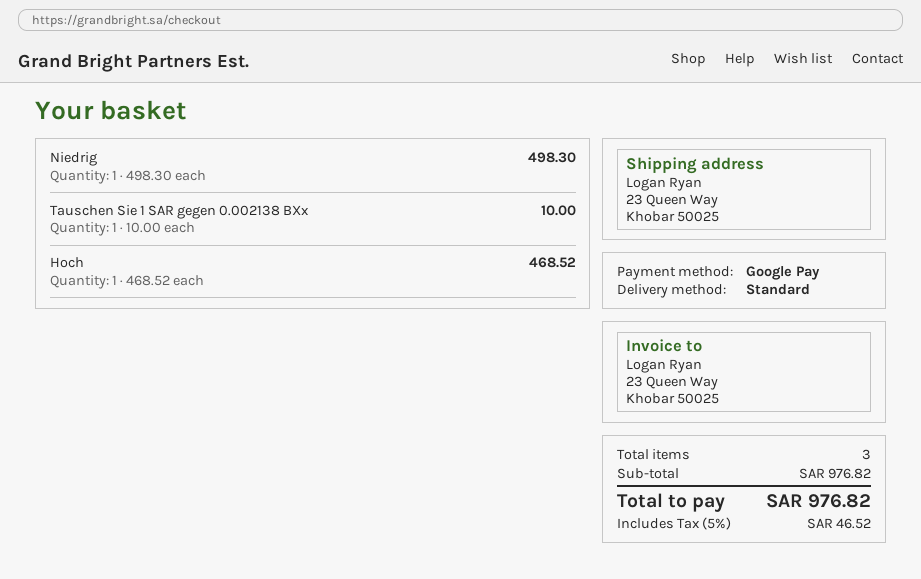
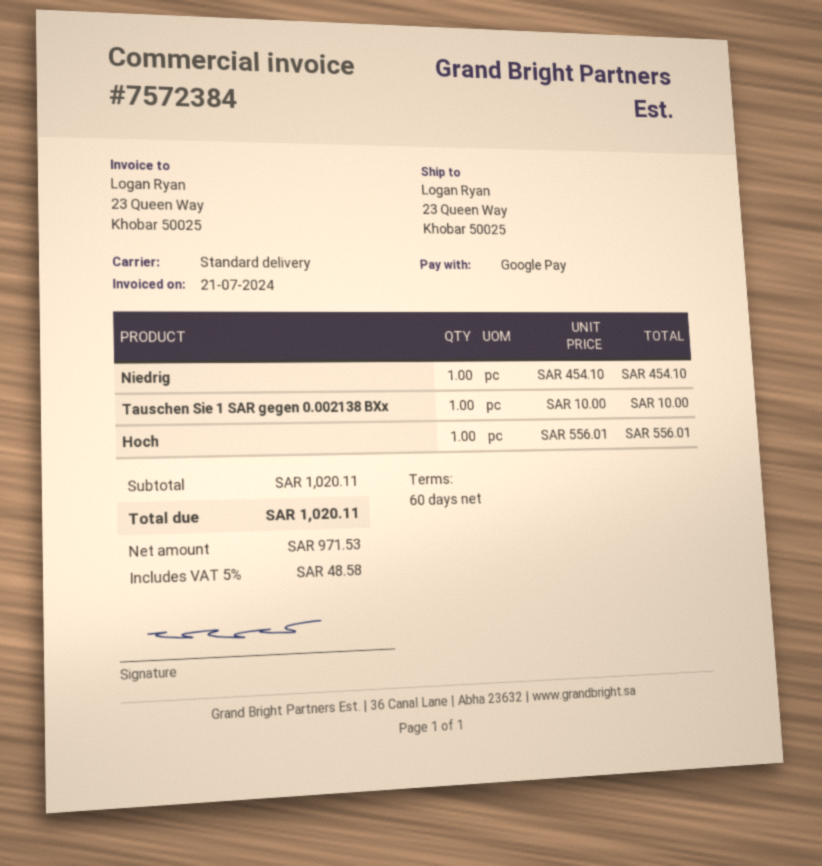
Niedrig: 1 x 498.30 = 498.30 -> 1 x 454.10 = 454.10
Hoch: 1 x 468.52 = 468.52 -> 1 x 556.01 = 556.01
subtotal: 976.82 -> 1020.11
tax: 5% = 46.52 -> 5% = 48.58
total: 976.82 -> 1020.11

